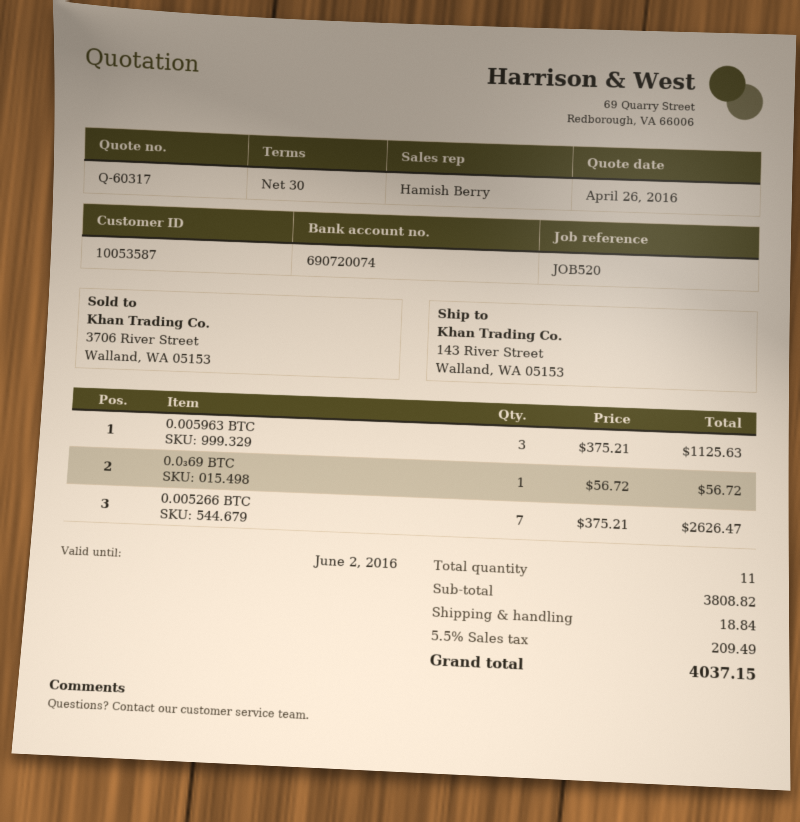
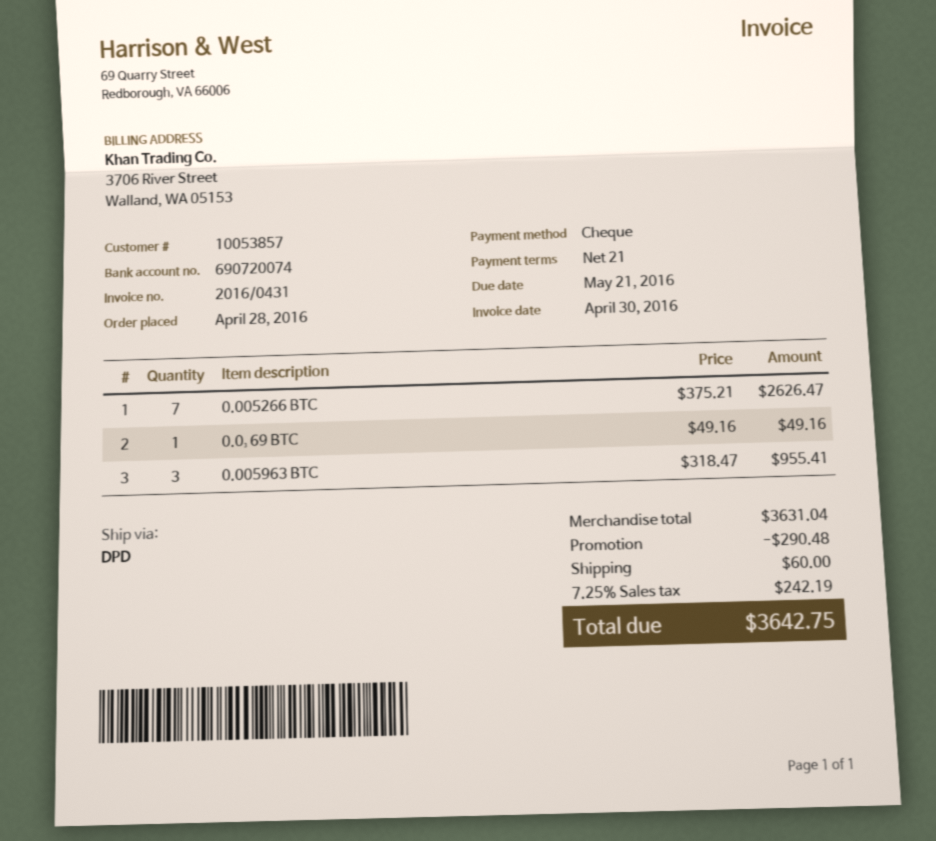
payment terms: 30 days -> 21 days
customer number: 10053587 -> 10053857
0.005963 BTC: 3 x 375.21 = 1125.63 -> 3 x 318.47 = 955.41
0.0₃69 BTC: 1 x 56.72 = 56.72 -> 1 x 49.16 = 49.16
subtotal: 3808.82 -> 3631.04
discount: none -> 290.48
shipping: 18.84 -> 60.00
tax: 5.5% = 209.49 -> 7.25% = 242.19
total: 4037.15 -> 3642.75

